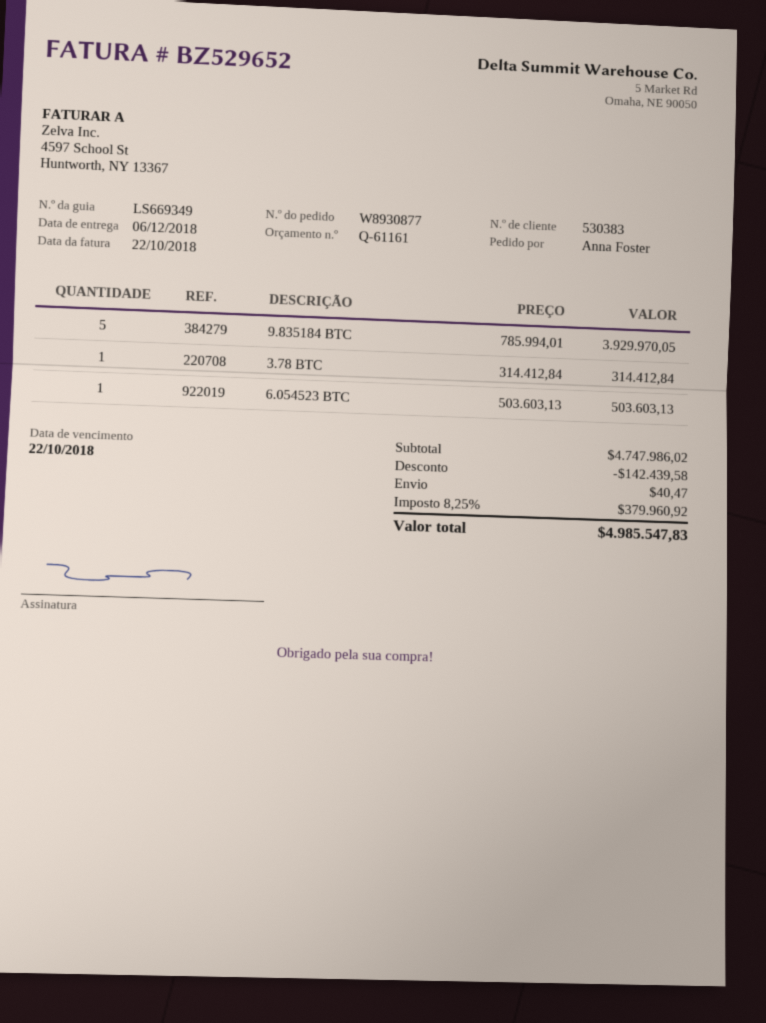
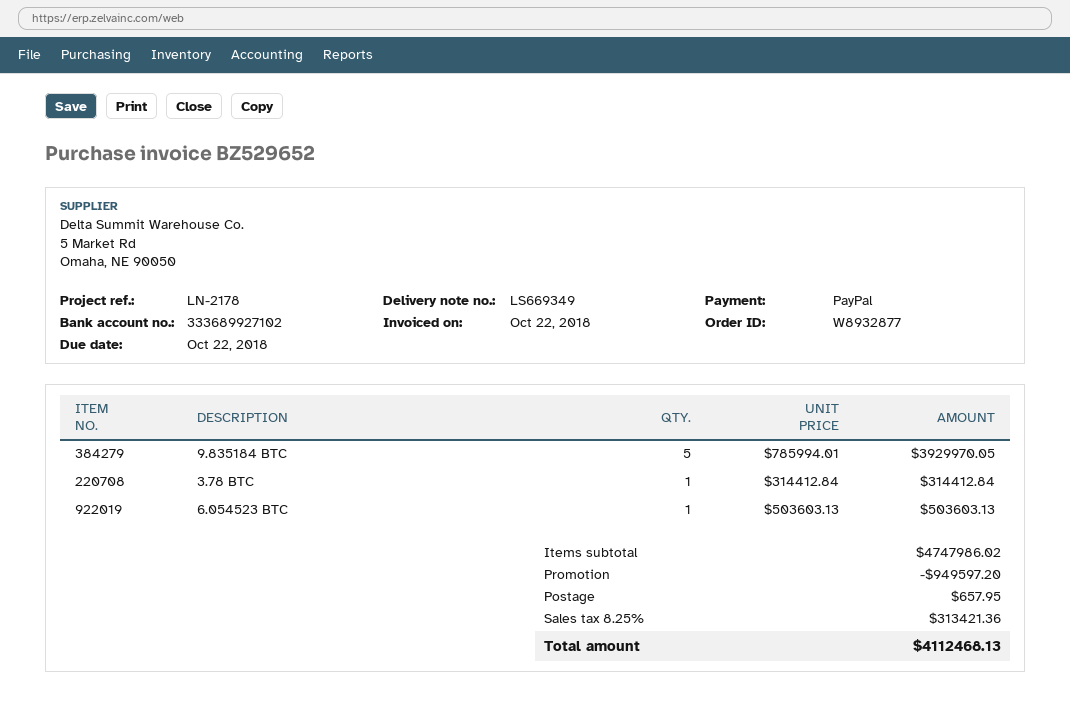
order number: W8930877 -> W8932877
discount: 142439.58 -> 949597.20
shipping: 40.47 -> 657.95
tax: 8.25% = 379960.92 -> 8.25% = 313421.36
total: 4985547.83 -> 4112468.13

